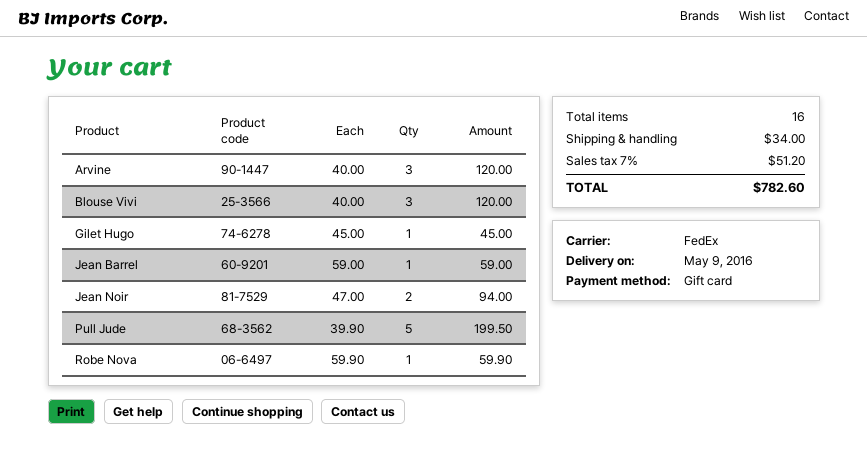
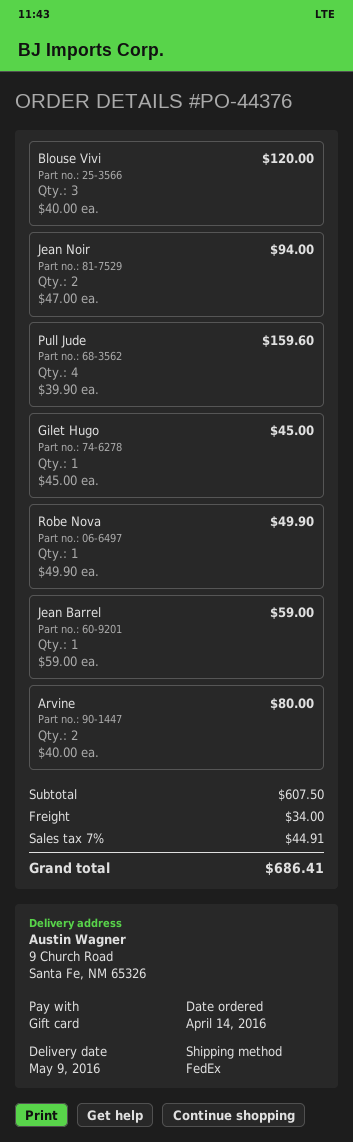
Arvine: 3 x 40.00 = 120.00 -> 2 x 40.00 = 80.00
Pull Jude: 5 x 39.90 = 199.50 -> 4 x 39.90 = 159.60
Robe Nova: 1 x 59.90 = 59.90 -> 1 x 49.90 = 49.90
tax: 7% = 51.20 -> 7% = 44.91
total: 782.60 -> 686.41

